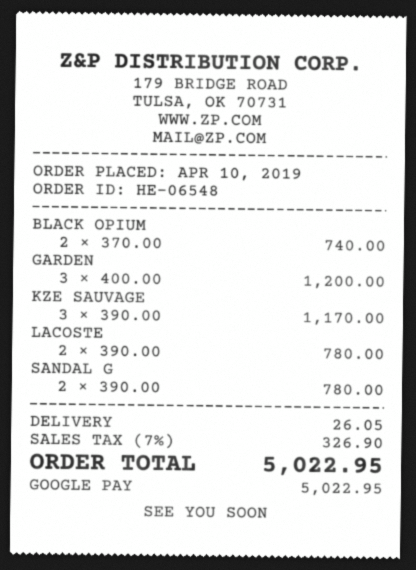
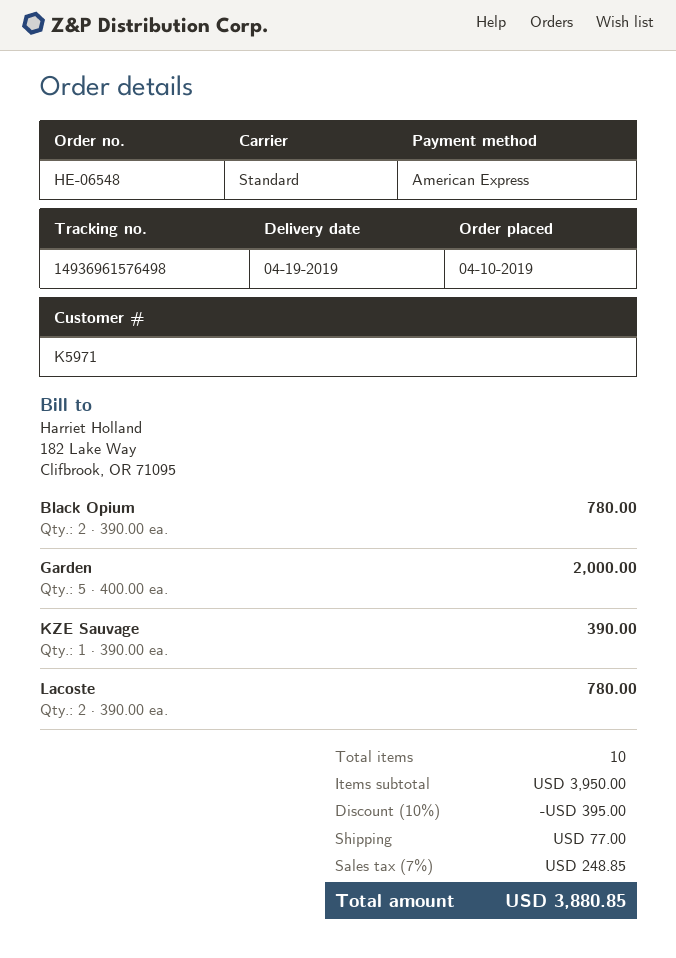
payment method: Google Pay -> American Express
BLACK OPIUM: 2 x 370.00 = 740.00 -> 2 x 390.00 = 780.00
GARDEN: 3 x 400.00 = 1200.00 -> 5 x 400.00 = 2000.00
KZE SAUVAGE: 3 x 390.00 = 1170.00 -> 1 x 390.00 = 390.00
SANDAL G: 2 x 390.00 = 780.00 -> none
discount: none -> 10% = 395.00
shipping: 26.05 -> 77.00
tax: 7% = 326.90 -> 7% = 248.85
total: 5022.95 -> 3880.85

